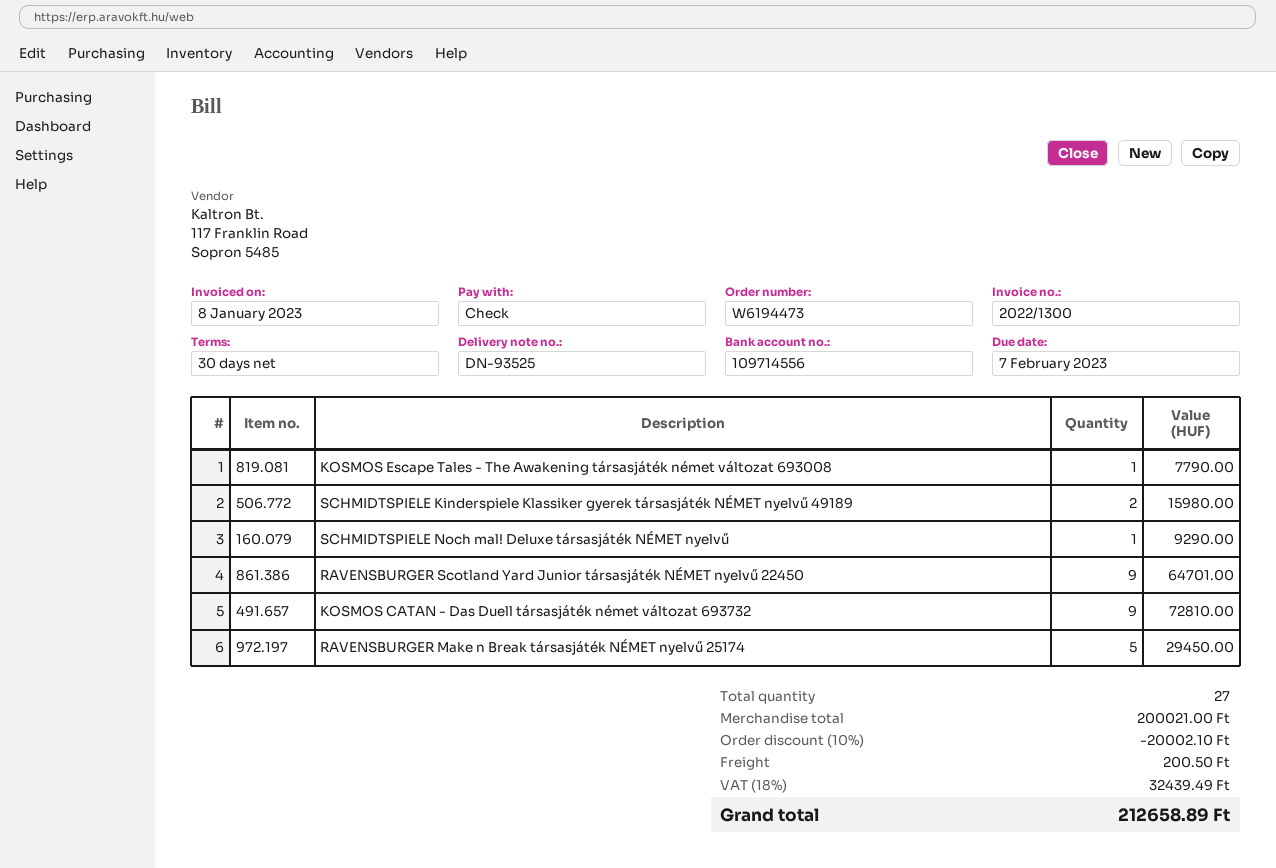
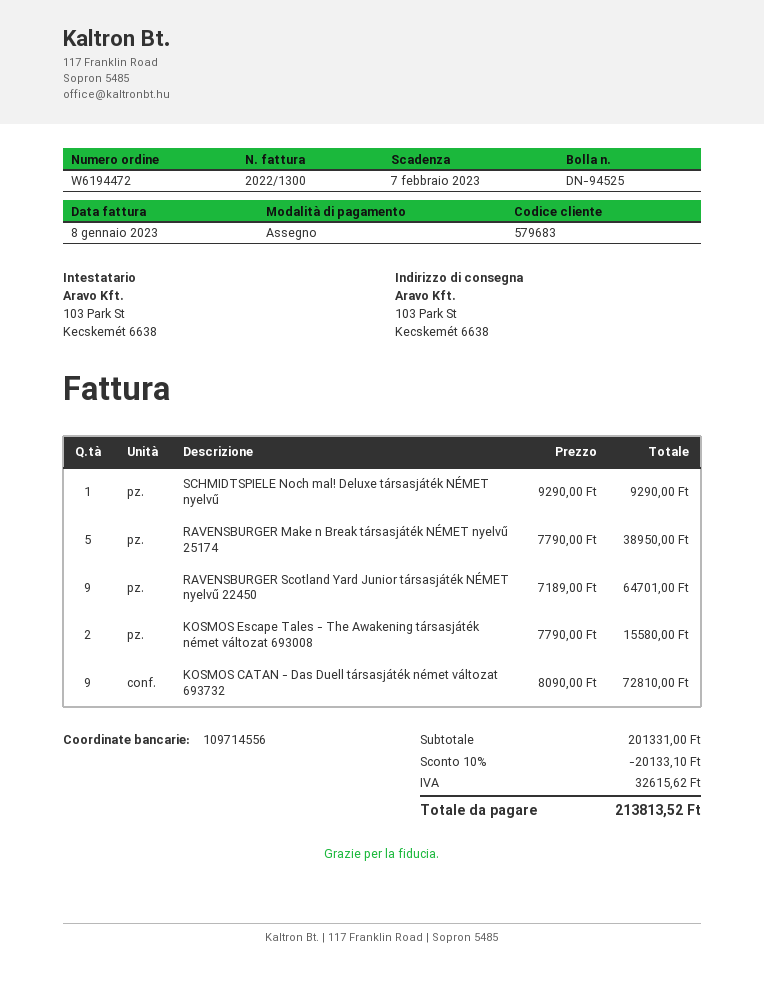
order number: W6194473 -> W6194472
delivery note number: DN-93525 -> DN-94525
KOSMOS Escape Tales - The Awakening társasjáték német változat 693008: 1 for 7790.00 -> 2 for 15580.00
SCHMIDTSPIELE Kinderspiele Klassiker gyerek társasjáték NÉMET nyelvű 49189: 2 for 15980.00 -> none
RAVENSBURGER Make n Break társasjáték NÉMET nyelvű 25174: 5 for 29450.00 -> 5 for 38950.00
subtotal: 200021.00 -> 201331.00
discount: 10% = 20002.10 -> 10% = 20133.10
shipping: 200.50 -> none
tax: 32439.49 -> 32615.62
total: 212658.89 -> 213813.52

